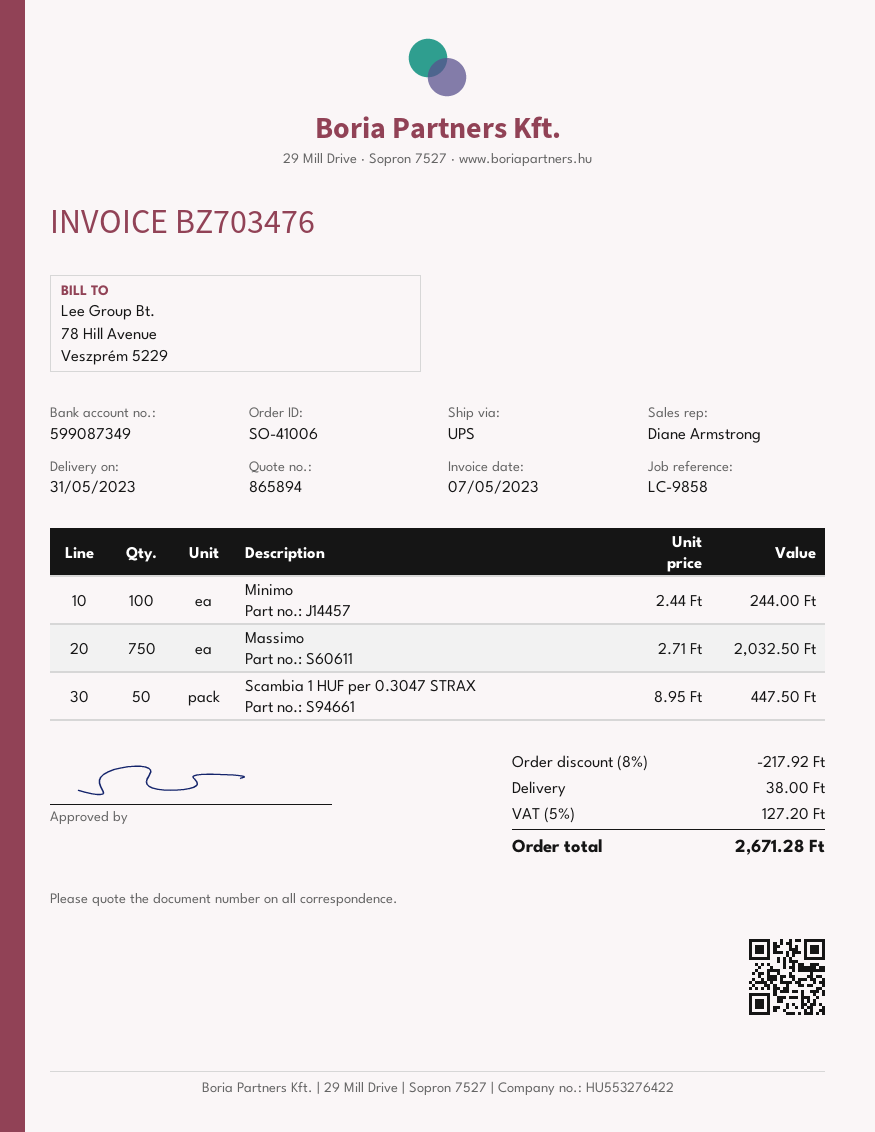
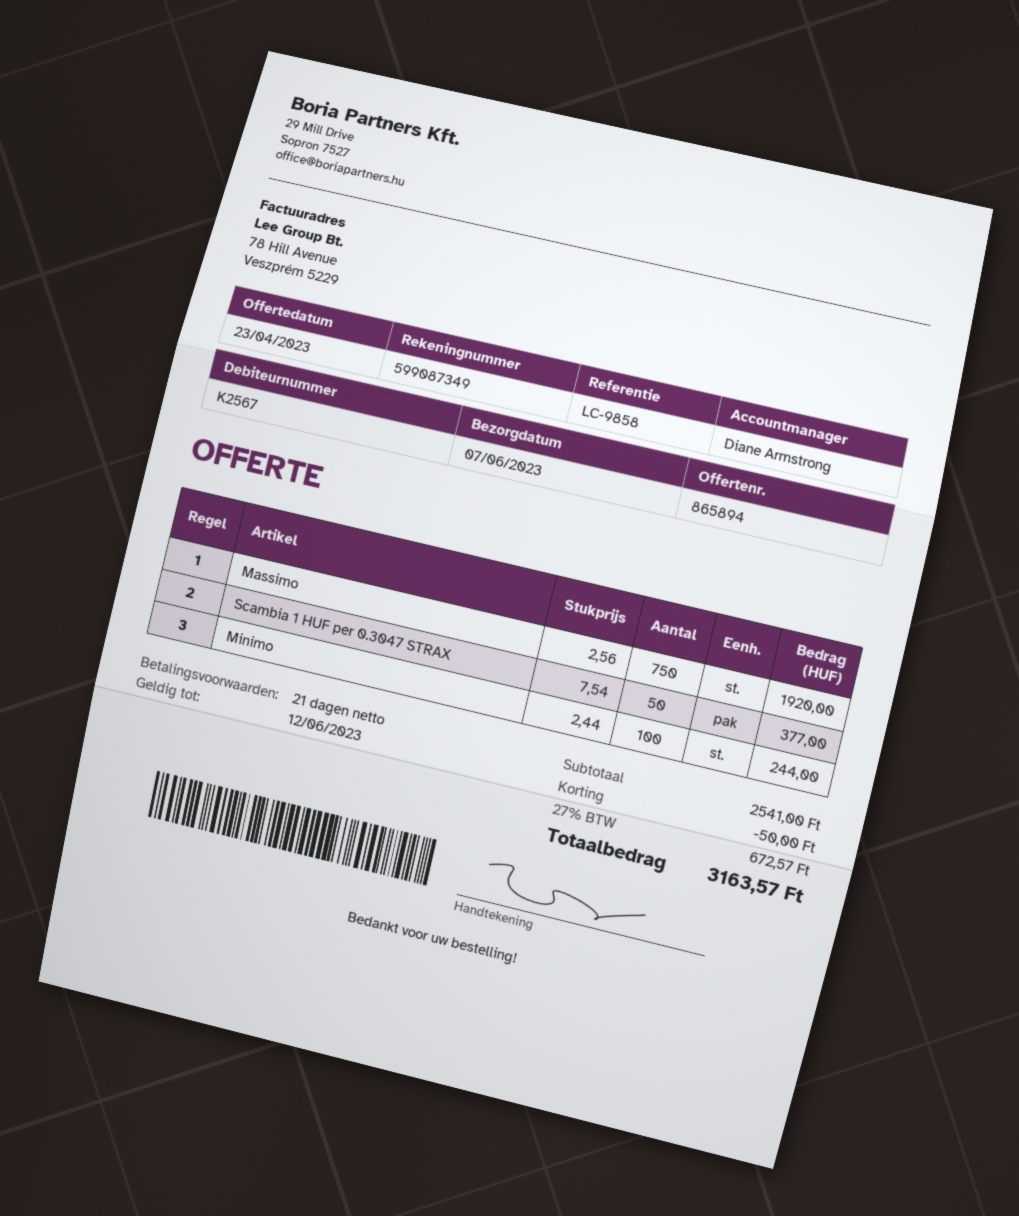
delivery date: 2023-05-31 -> 2023-06-07
Massimo: 750 x 2.71 = 2032.50 -> 750 x 2.56 = 1920.00
Scambia 1 HUF per 0.3047 STRAX: 50 x 8.95 = 447.50 -> 50 x 7.54 = 377.00
discount: 217.92 -> 50.00
shipping: 38.00 -> none
tax: 5% = 127.20 -> 27% = 672.57
total: 2671.28 -> 3163.57

